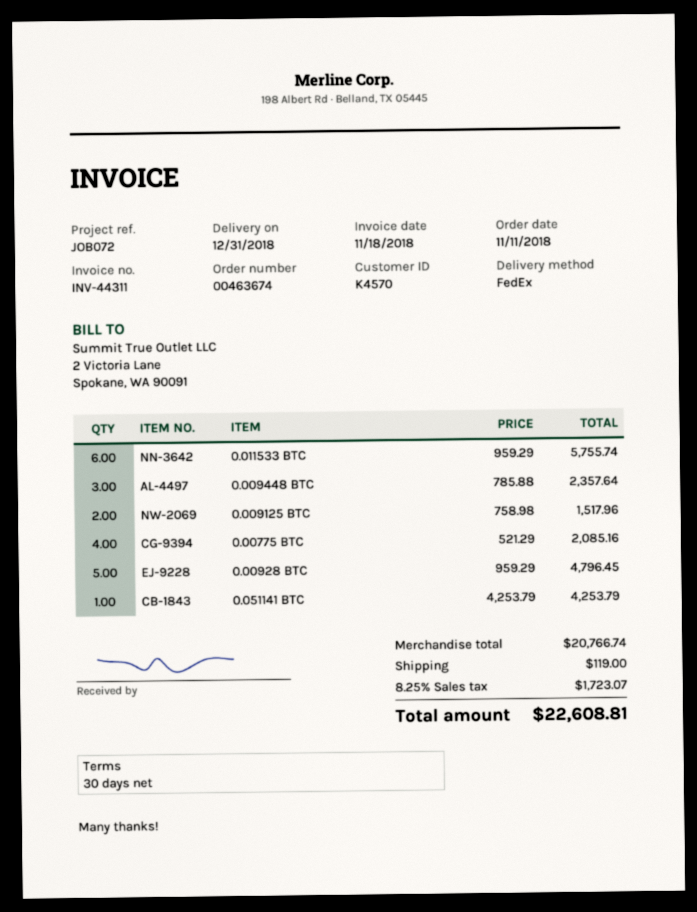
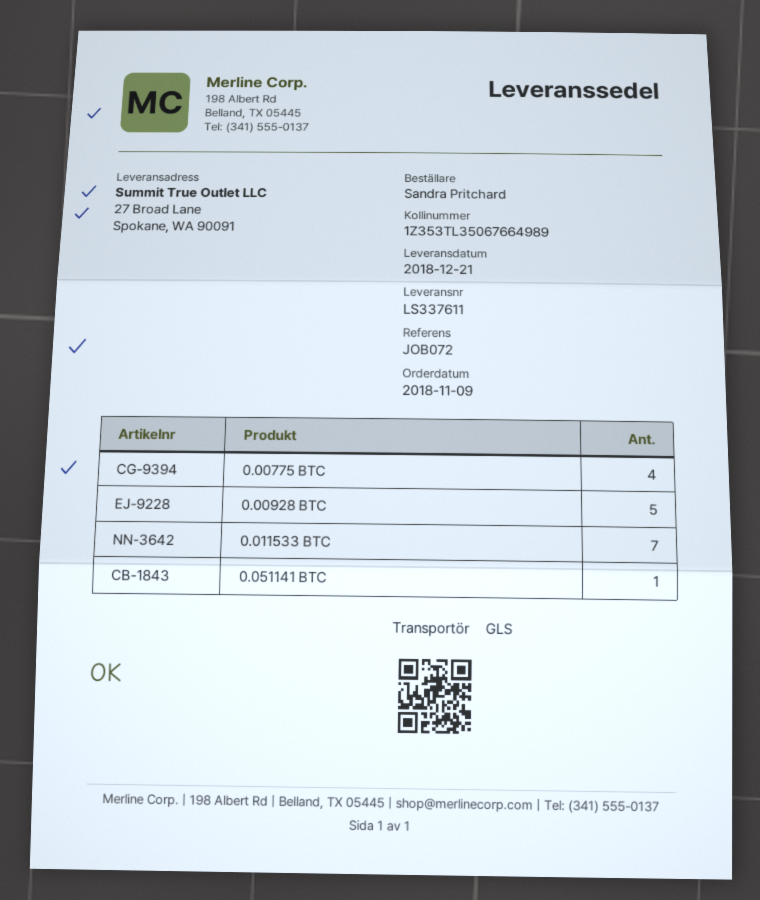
order date: 2018-11-11 -> 2018-11-09
delivery date: 2018-12-31 -> 2018-12-21
shipping method: FedEx -> GLS
0.011533 BTC: 6 -> 7
0.009448 BTC: 3 -> none
0.009125 BTC: 2 -> none

